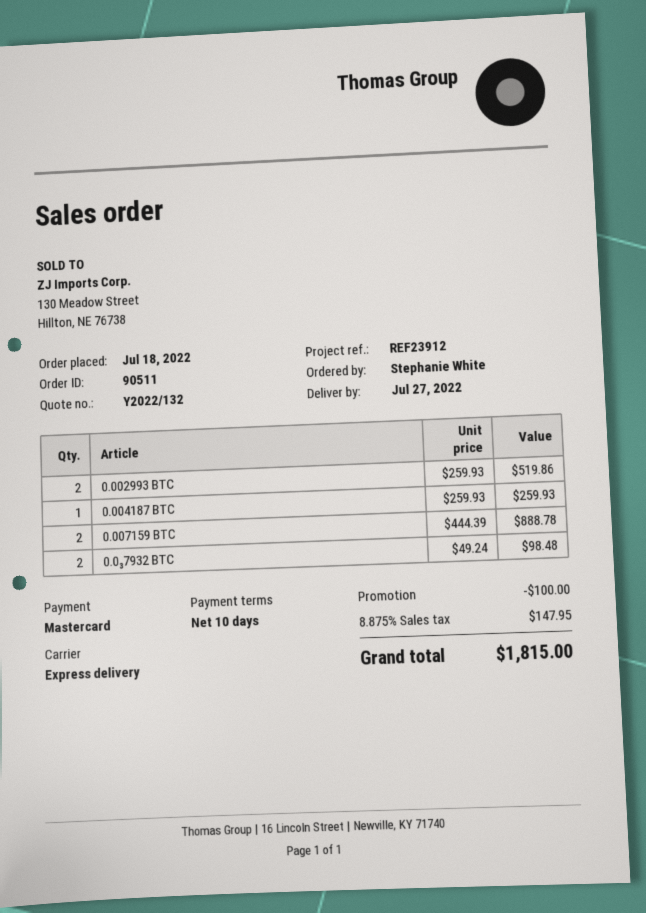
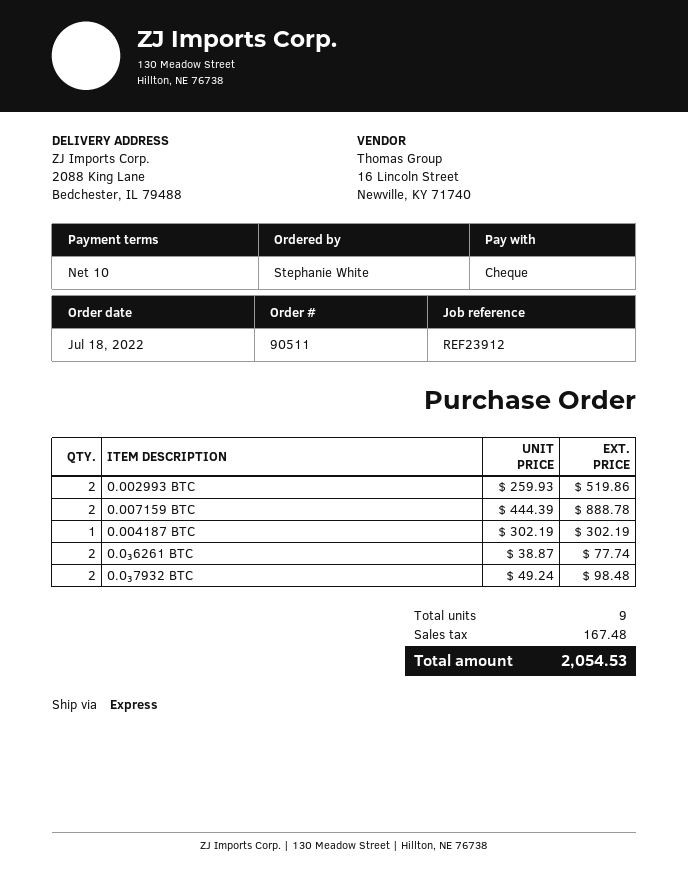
payment method: Mastercard -> cheque
0.004187 BTC: 1 x 259.93 = 259.93 -> 1 x 302.19 = 302.19
0.0₃6261 BTC: none -> 2 x 38.87 = 77.74
discount: 100.00 -> none
tax: 147.95 -> 167.48
total: 1815.00 -> 2054.53

